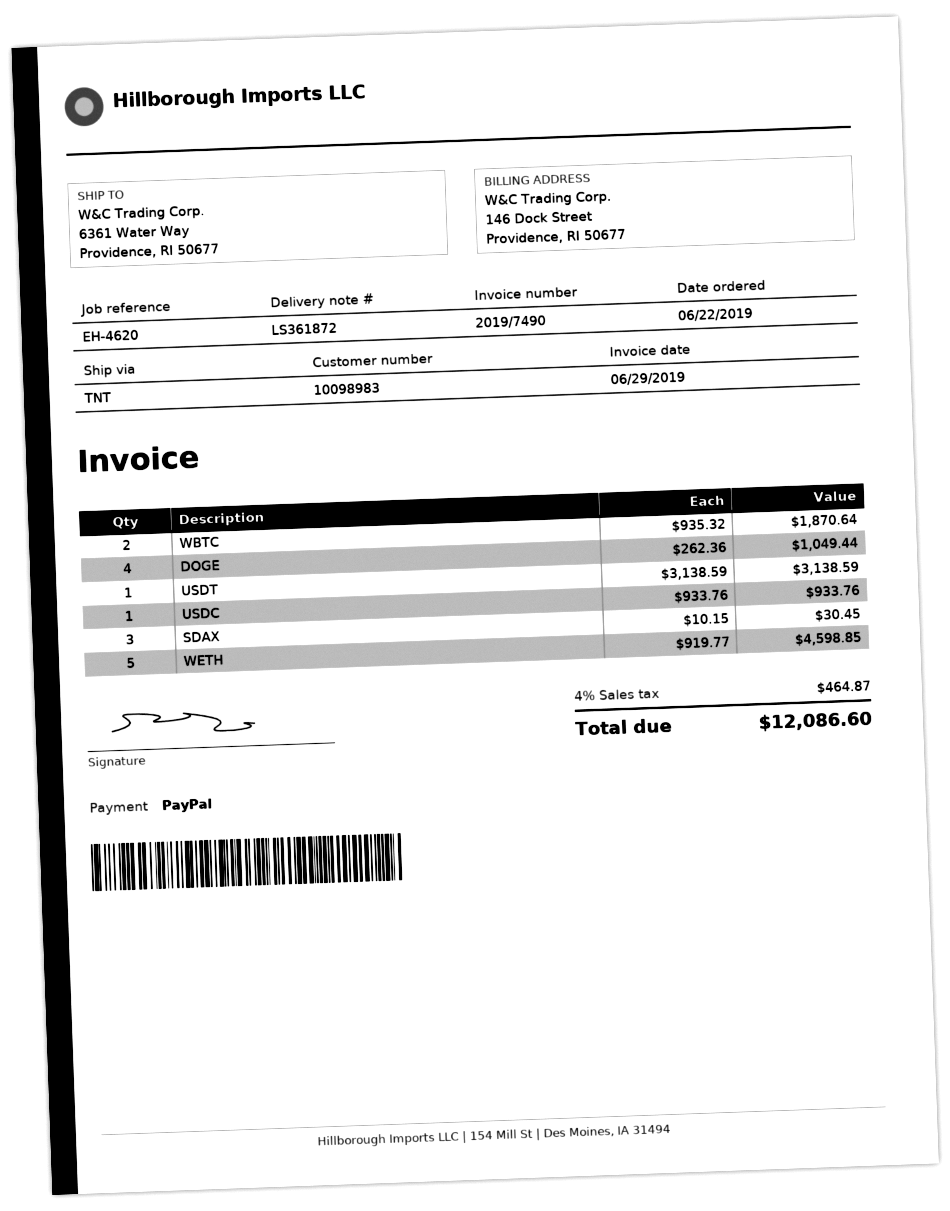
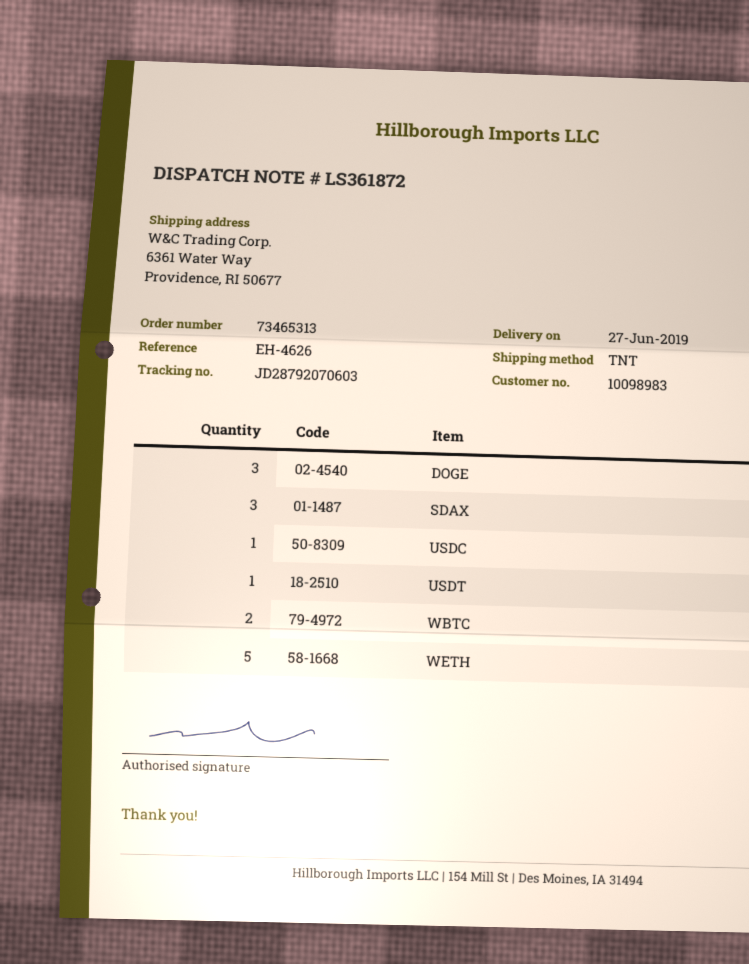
reference: EH-4620 -> EH-4626
DOGE: 4 -> 3

